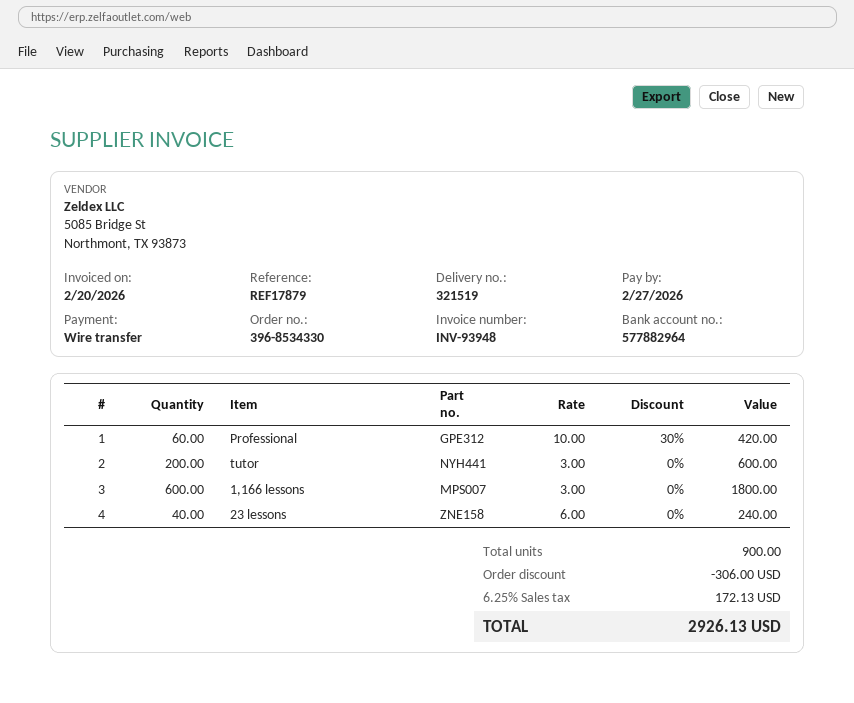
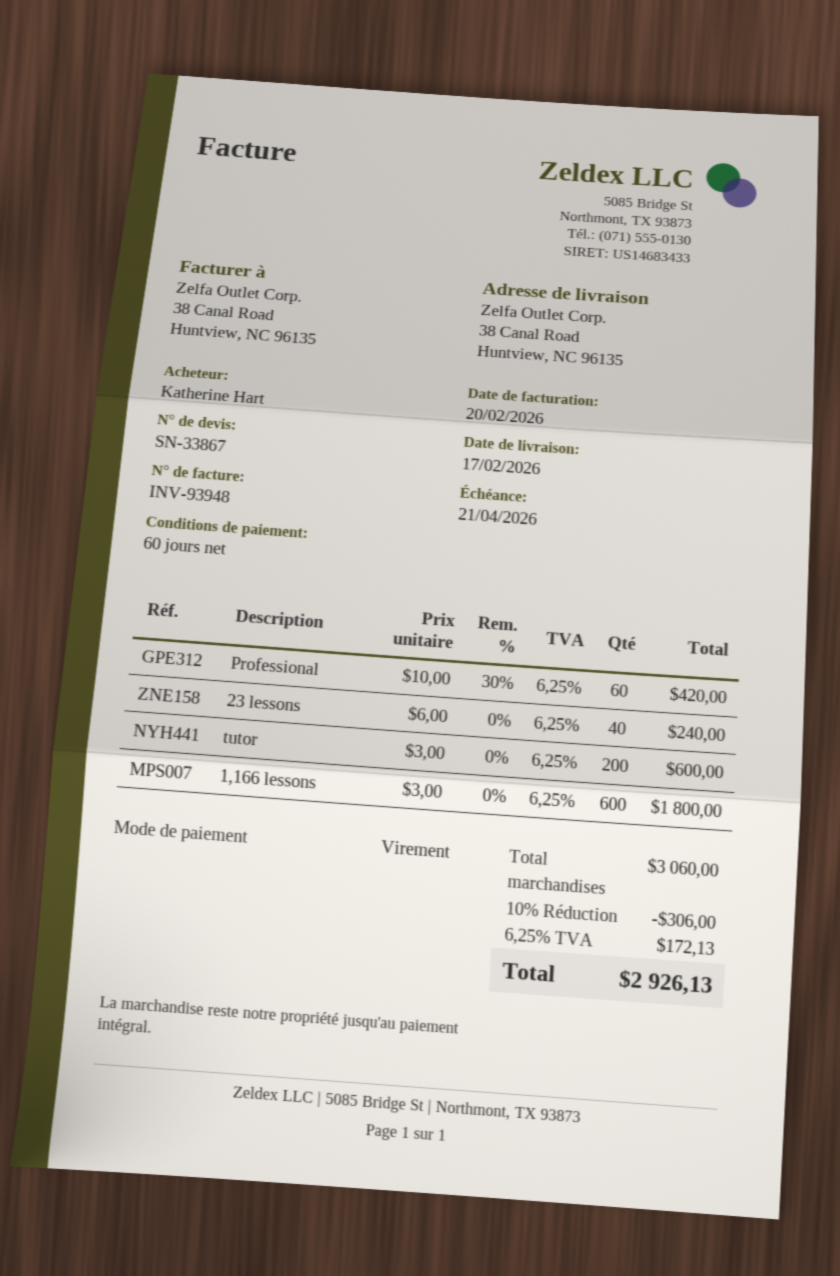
due date: 2026-02-27 -> 2026-04-21

